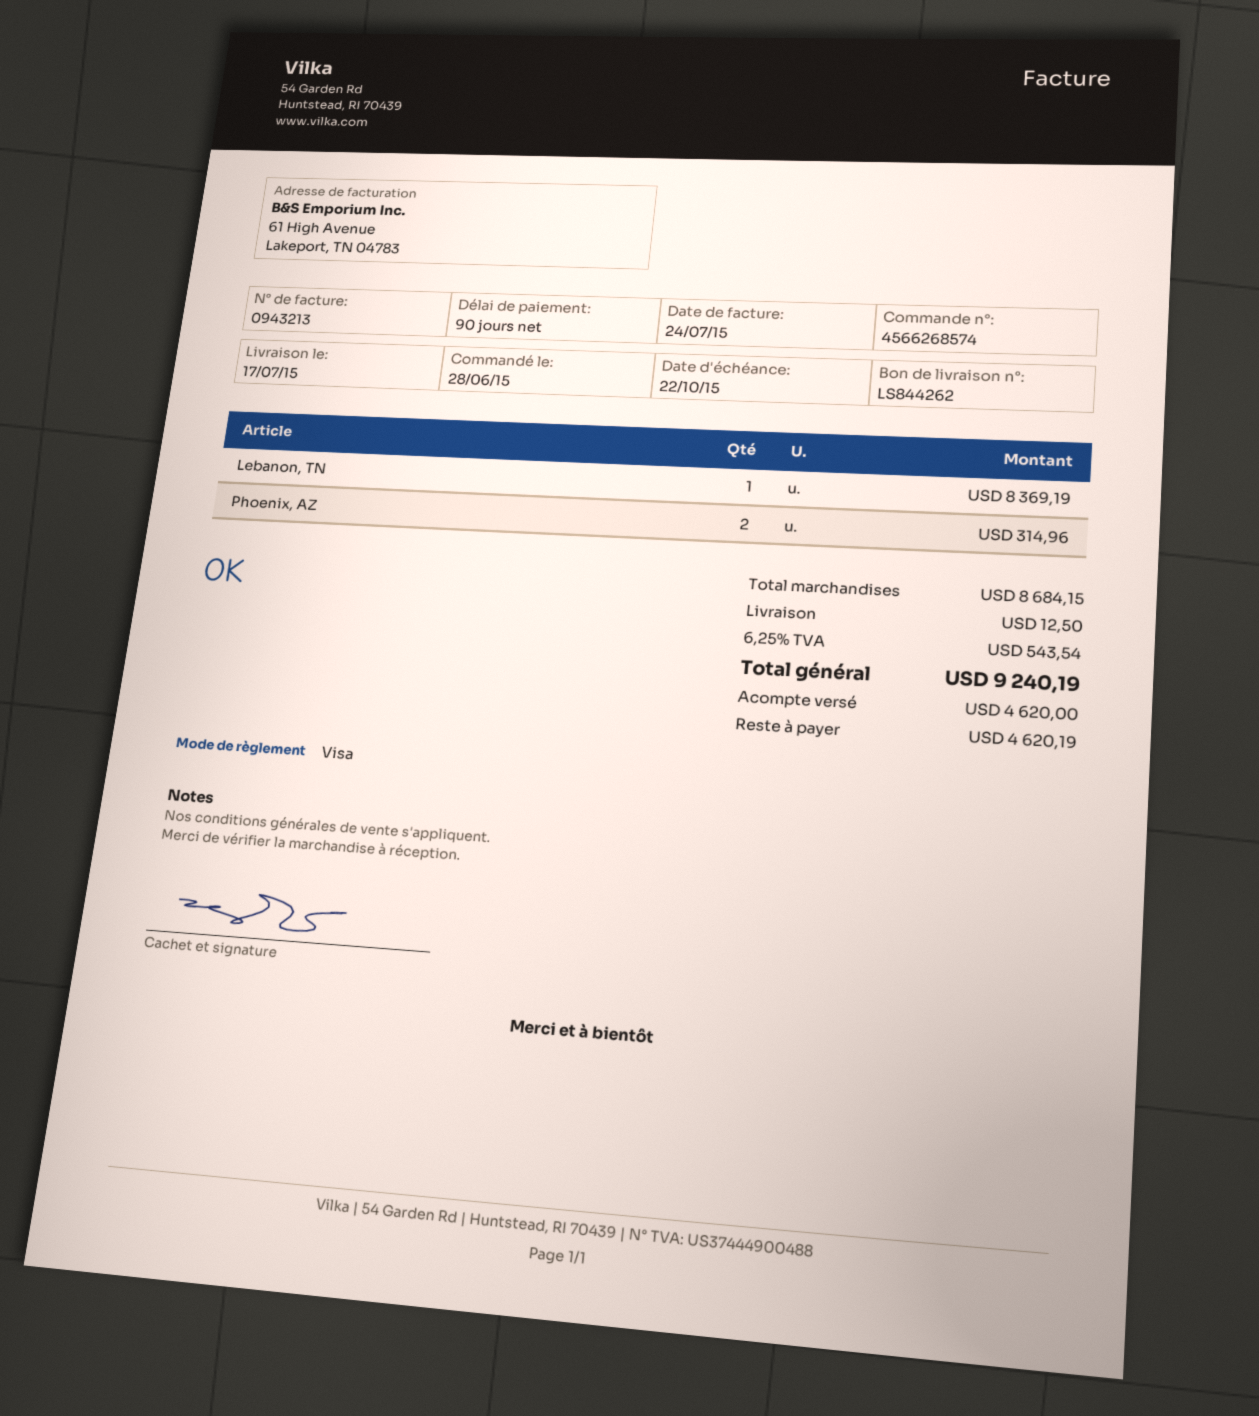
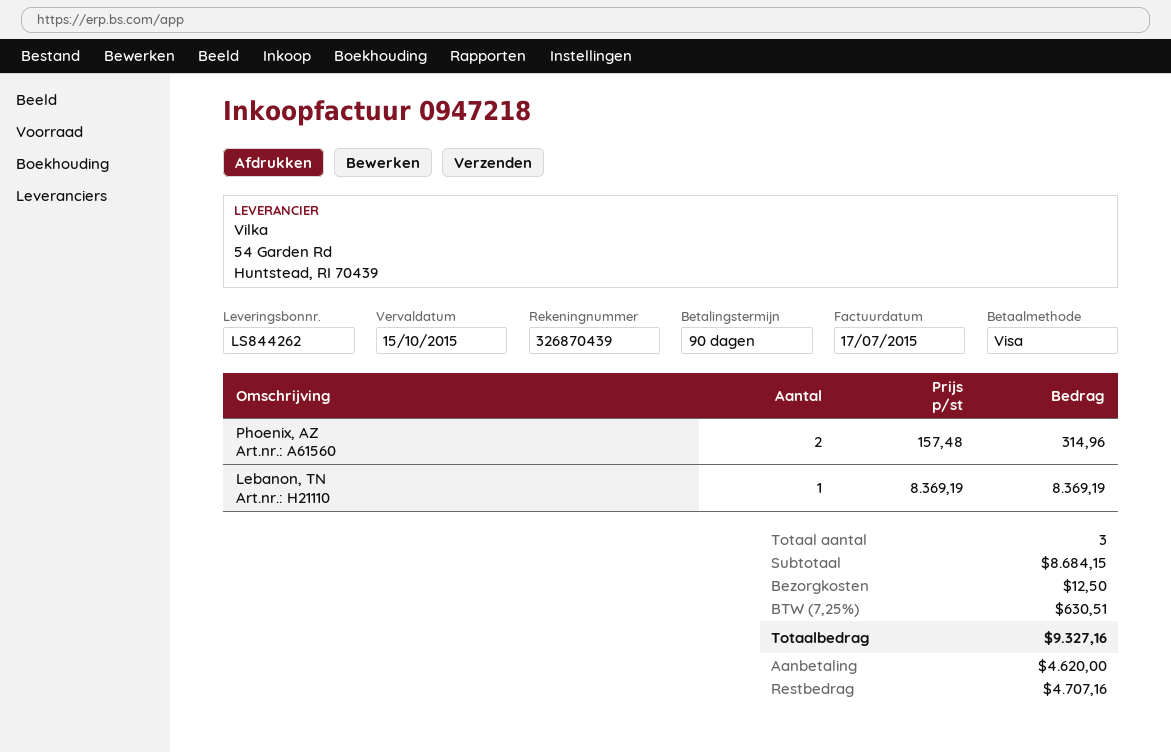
invoice number: 0943213 -> 0947218
invoice date: 2015-07-24 -> 2015-07-17
due date: 2015-10-22 -> 2015-10-15
tax: 6.25% = 543.54 -> 7.25% = 630.51
total: 9240.19 -> 9327.16
balance: 4620.19 -> 4707.16

